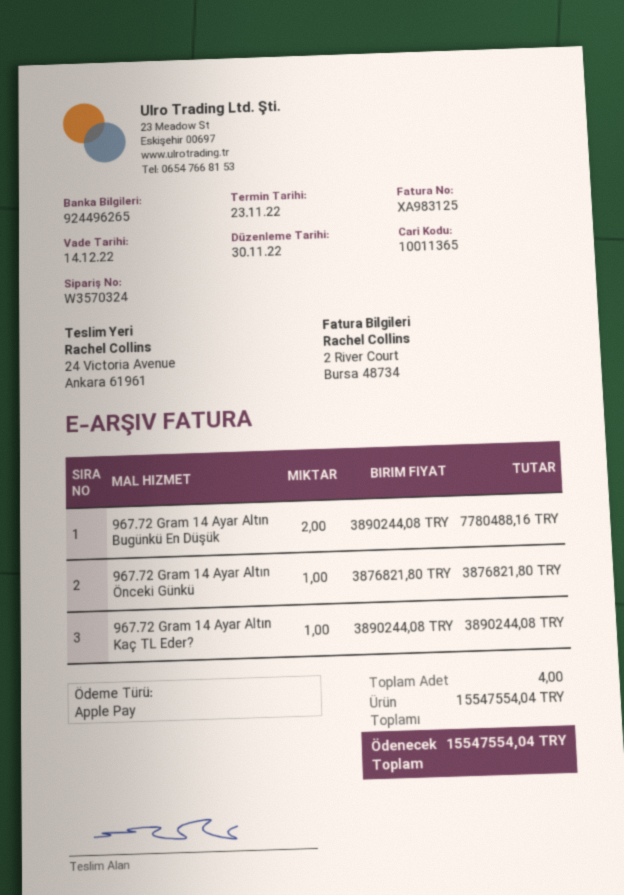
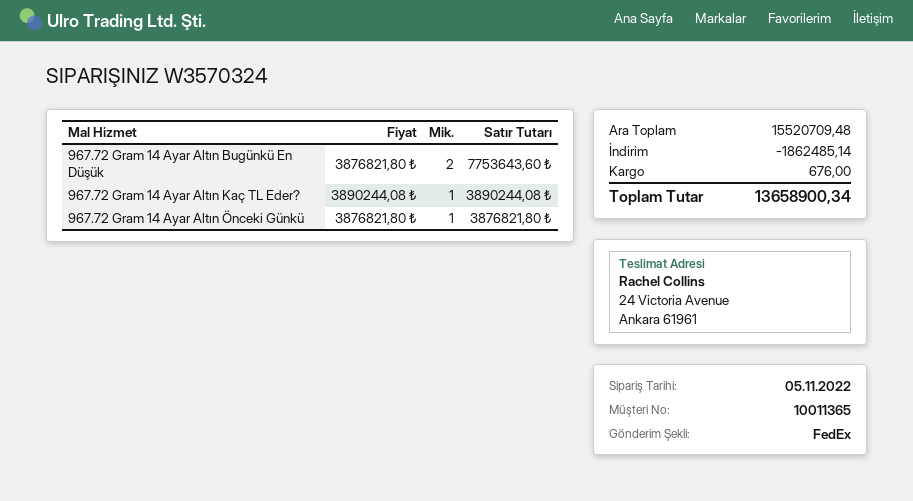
967.72 Gram 14 Ayar Altın Bugünkü En Düşük: 2 x 3890244.08 = 7780488.16 -> 2 x 3876821.80 = 7753643.60
subtotal: 15547554.04 -> 15520709.48
discount: none -> 1862485.14
shipping: none -> 676.00
total: 15547554.04 -> 13658900.34

